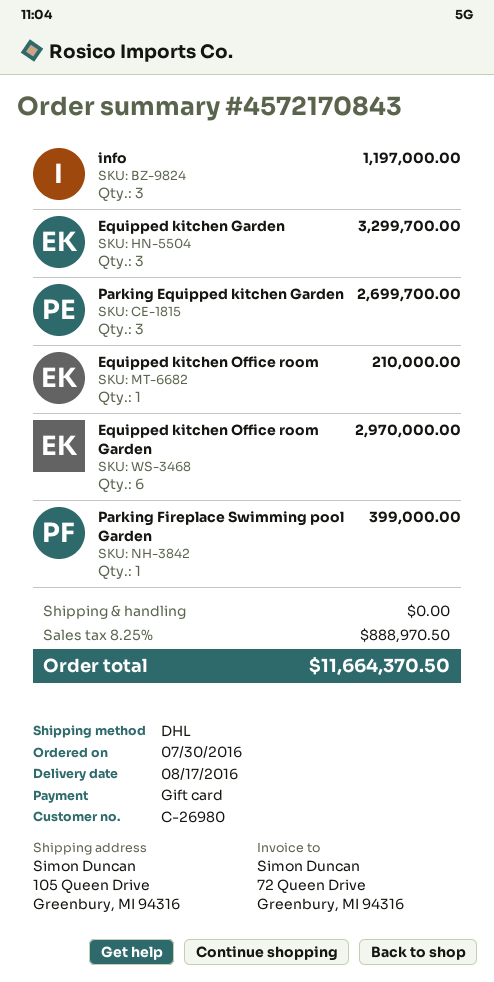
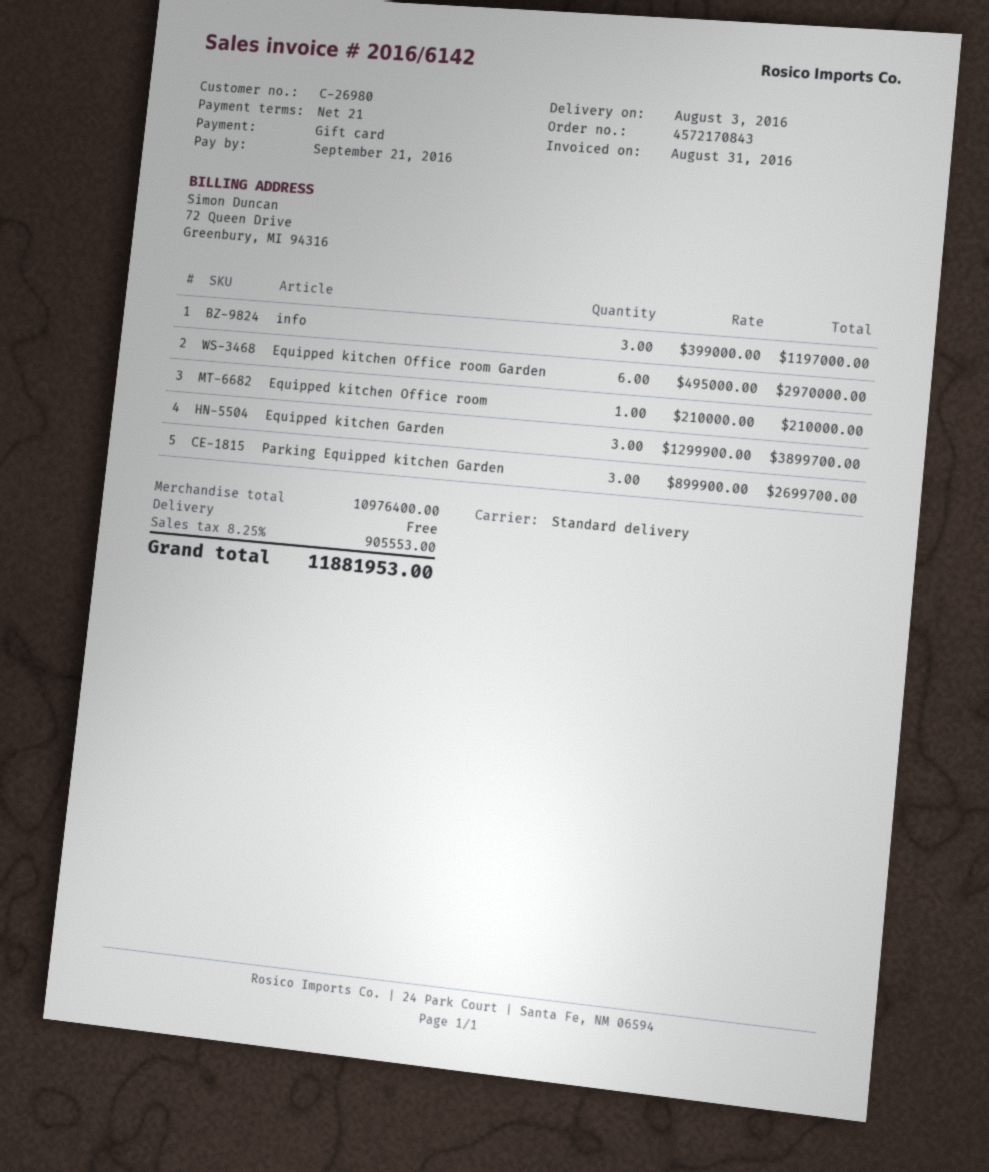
delivery date: 2016-08-17 -> 2016-08-03
shipping method: DHL -> standard
Equipped kitchen Garden: 3 for 3299700.00 -> 3 for 3899700.00
Parking Fireplace Swimming pool Garden: 1 for 399000.00 -> none
tax: 8.25% = 888970.50 -> 8.25% = 905553.00
total: 11664370.50 -> 11881953.00

